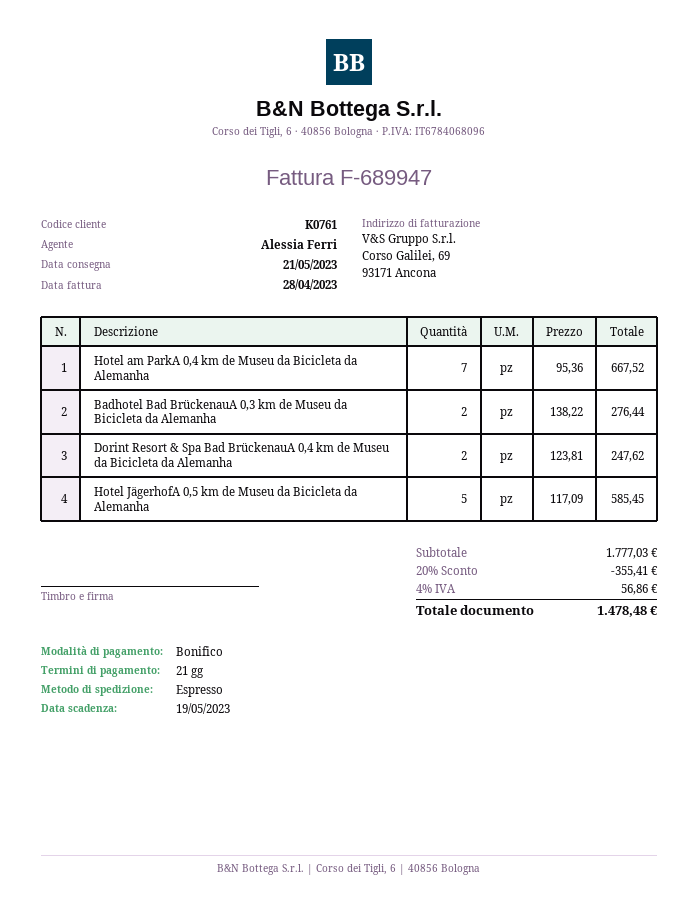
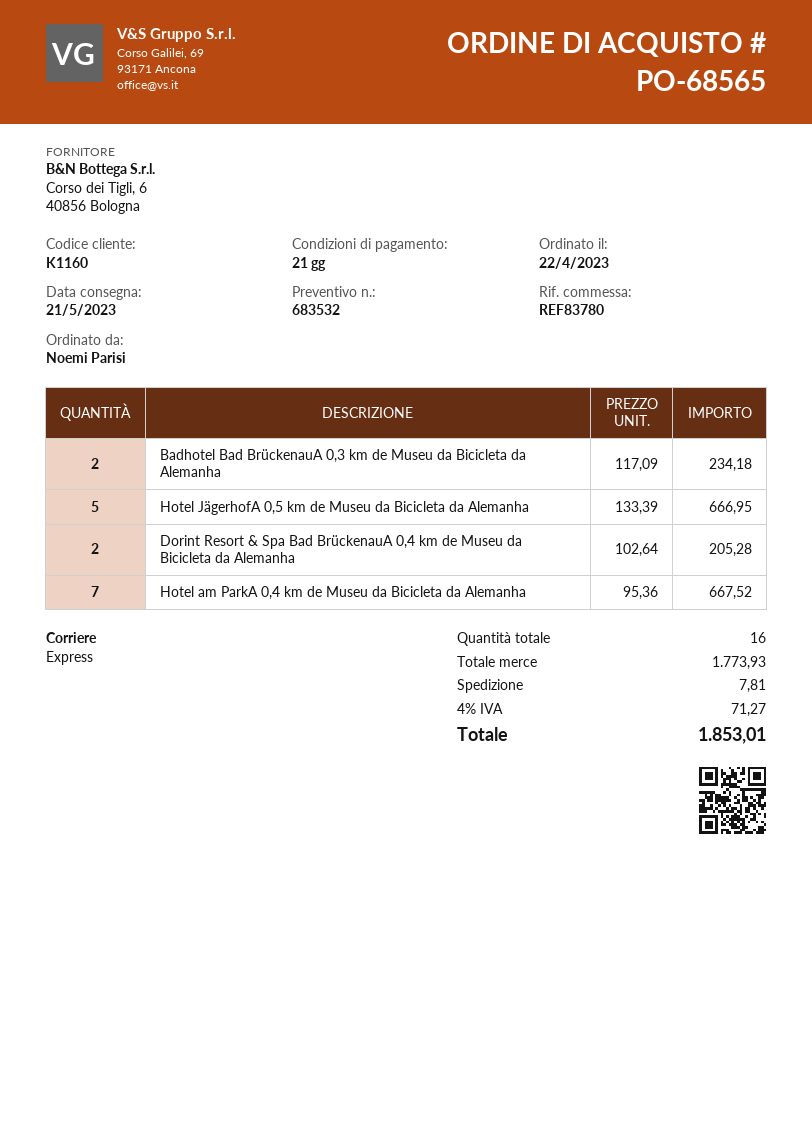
customer number: K0761 -> K1160
Badhotel Bad BrückenauA 0,3 km de Museu da Bicicleta da Alemanha: 2 x 138.22 = 276.44 -> 2 x 117.09 = 234.18
Dorint Resort & Spa Bad BrückenauA 0,4 km de Museu da Bicicleta da Alemanha: 2 x 123.81 = 247.62 -> 2 x 102.64 = 205.28
Hotel JägerhofA 0,5 km de Museu da Bicicleta da Alemanha: 5 x 117.09 = 585.45 -> 5 x 133.39 = 666.95
subtotal: 1777.03 -> 1773.93
discount: 20% = 355.41 -> none
shipping: none -> 7.81
tax: 4% = 56.86 -> 4% = 71.27
total: 1478.48 -> 1853.01

